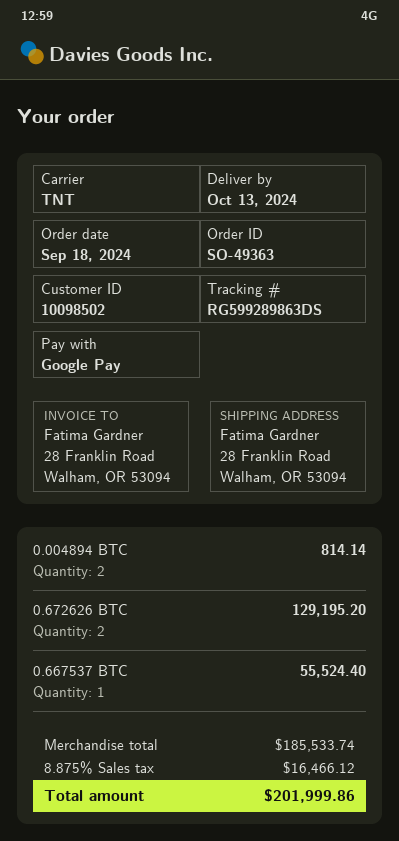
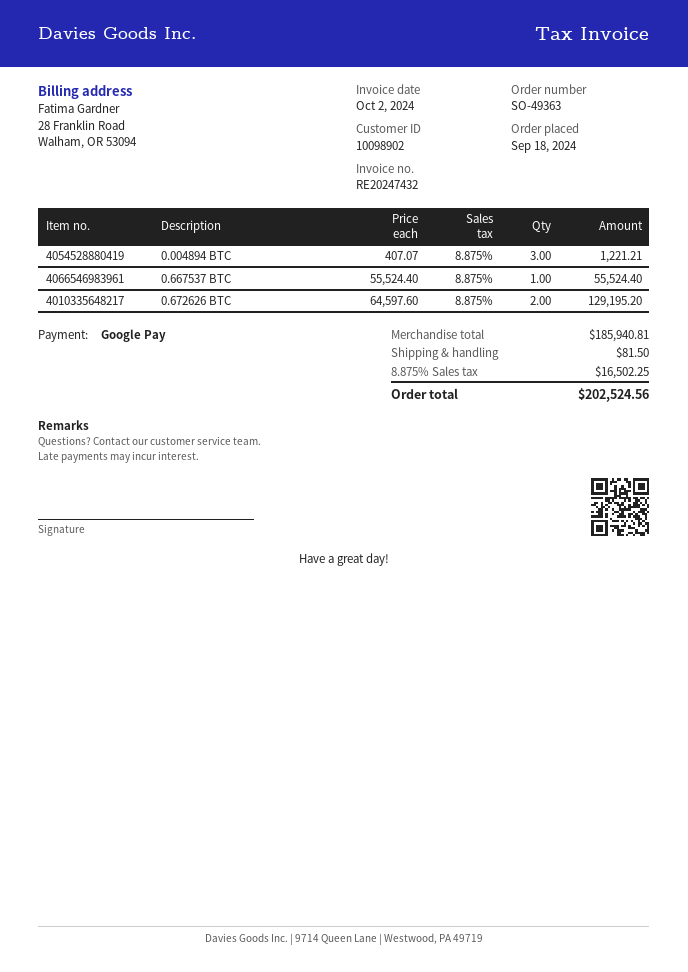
customer number: 10098502 -> 10098902
0.004894 BTC: 2 for 814.14 -> 3 for 1221.21
subtotal: 185533.74 -> 185940.81
shipping: none -> 81.50
tax: 8.875% = 16466.12 -> 8.875% = 16502.25
total: 201999.86 -> 202524.56

